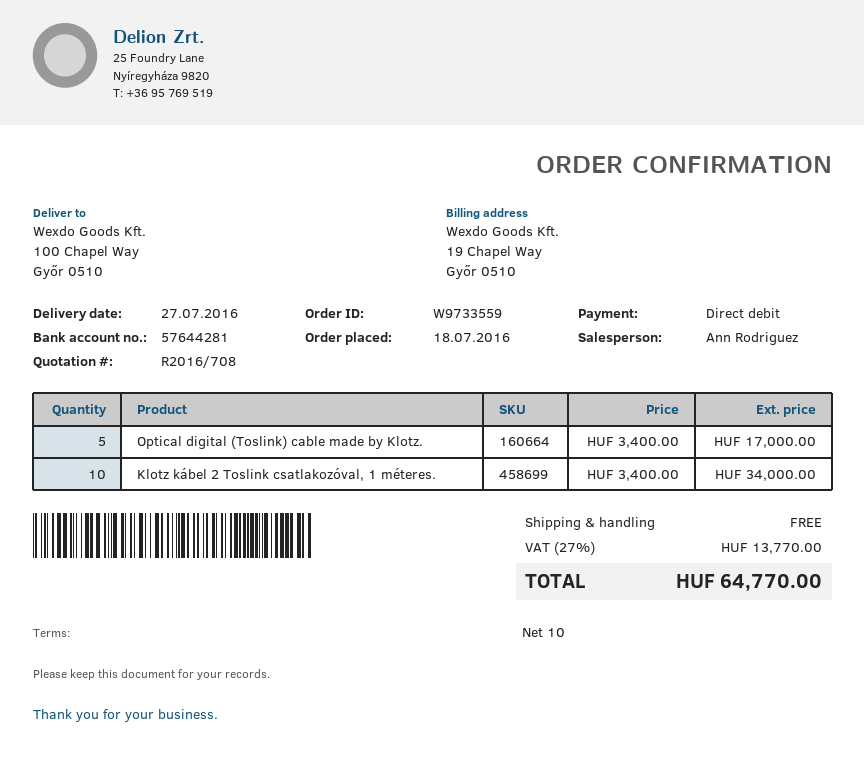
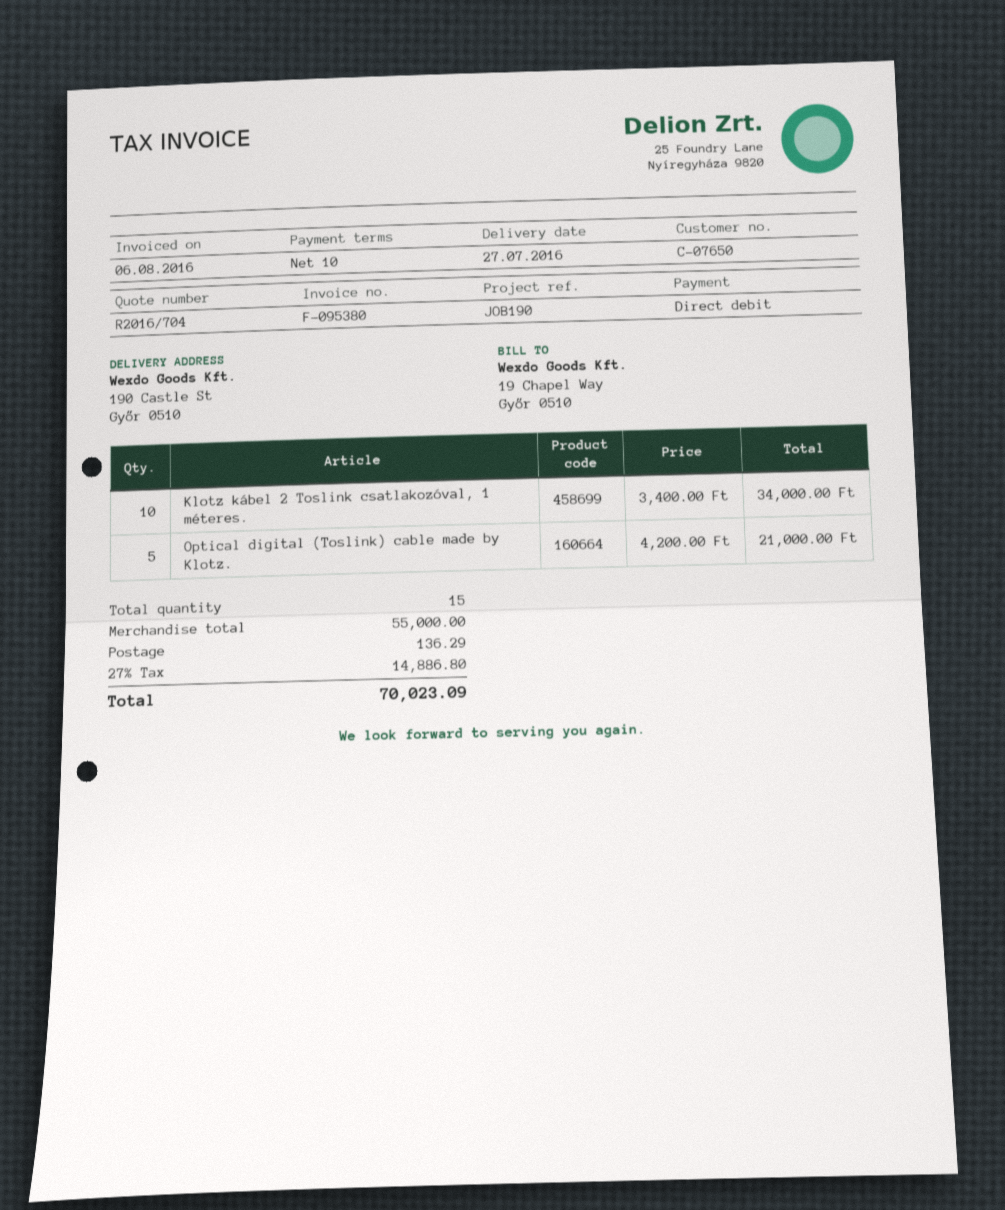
quote number: R2016/708 -> R2016/704
ship to: 100 Chapel Way, Győr 0510 -> 190 Castle St, Győr 0510
Optical digital (Toslink) cable made by Klotz.: 5 x 3400.00 = 17000.00 -> 5 x 4200.00 = 21000.00
shipping: 0.00 -> 136.29
tax: 27% = 13770.00 -> 27% = 14886.80
total: 64770.00 -> 70023.09

